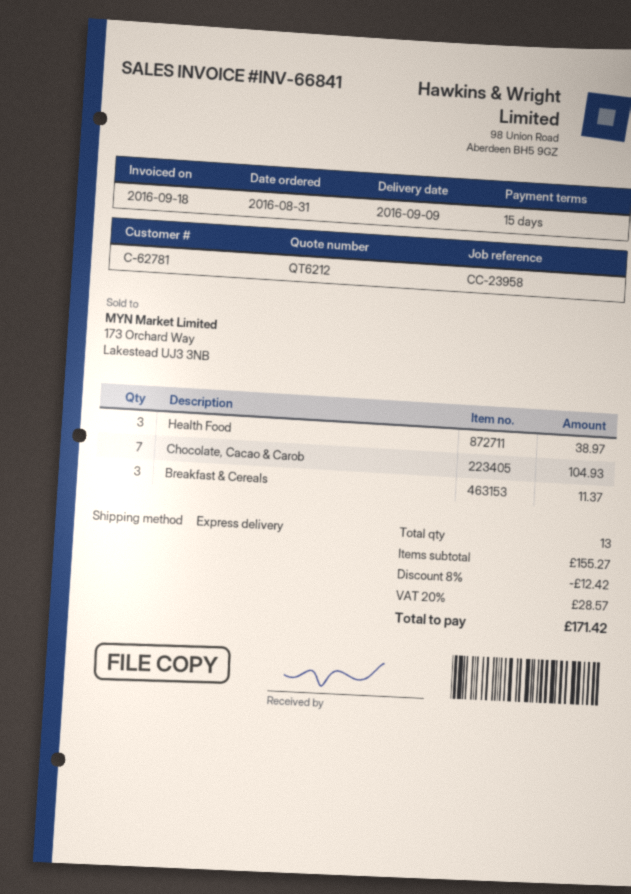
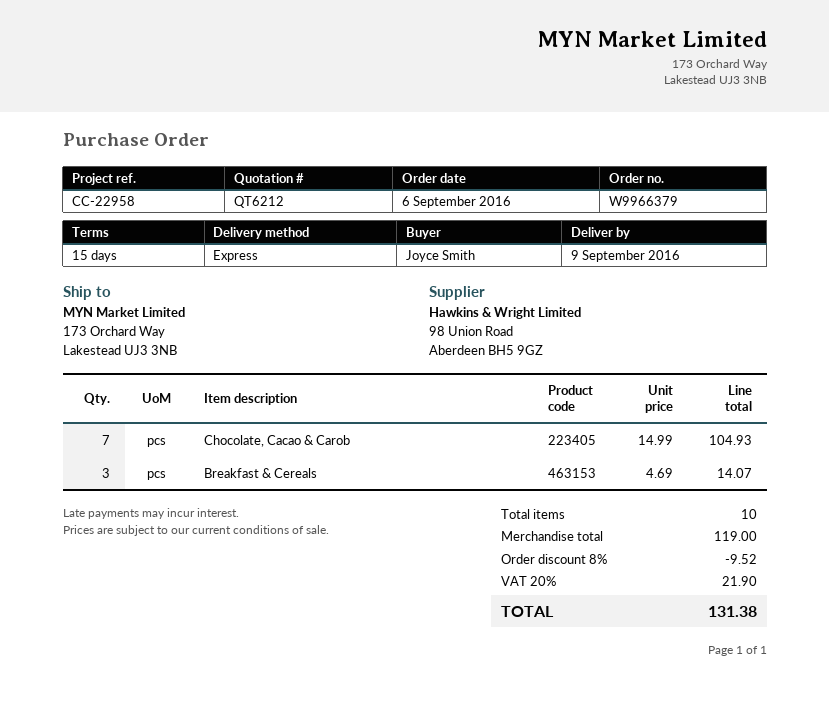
order date: 2016-08-31 -> 2016-09-06
reference: CC-23958 -> CC-22958
Health Food: 3 for 38.97 -> none
Breakfast & Cereals: 3 for 11.37 -> 3 for 14.07
total quantity: 13 -> 10
subtotal: 155.27 -> 119.00
discount: 8% = 12.42 -> 8% = 9.52
tax: 20% = 28.57 -> 20% = 21.90
total: 171.42 -> 131.38

